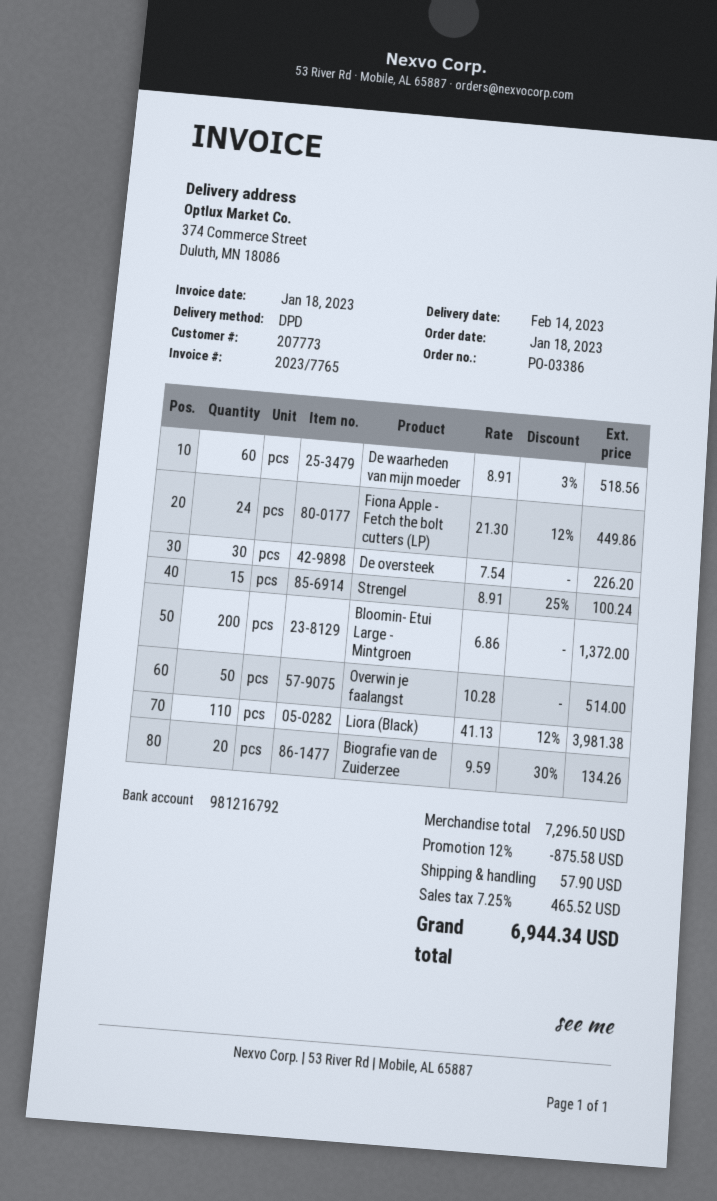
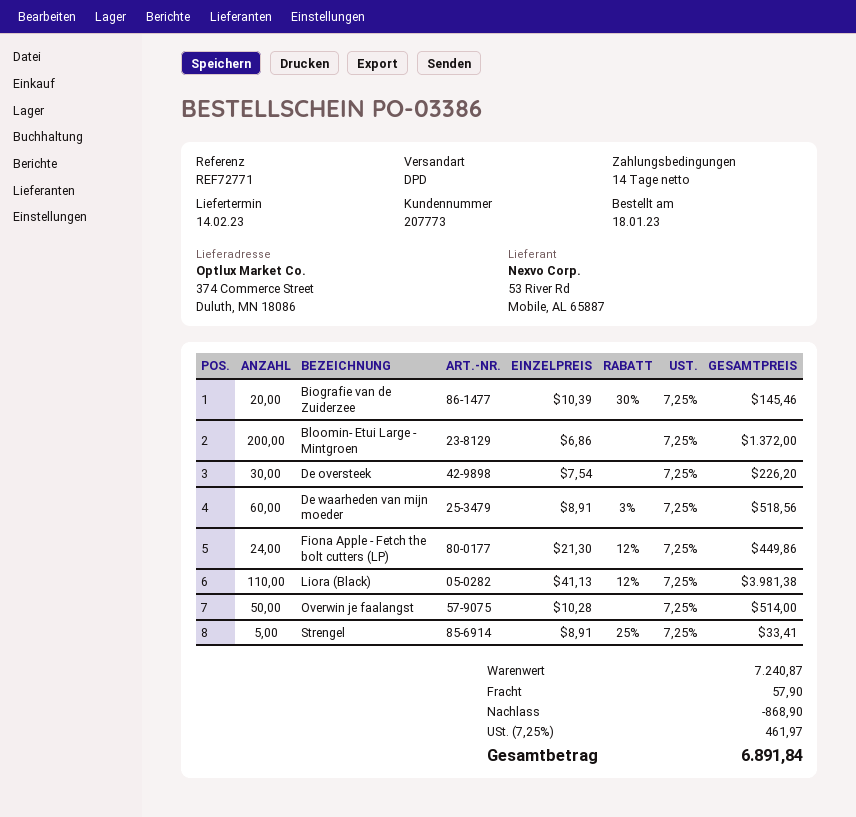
Strengel: 15 x 8.91 - 25% = 100.24 -> 5 x 8.91 - 25% = 33.41
Biografie van de Zuiderzee: 20 x 9.59 - 30% = 134.26 -> 20 x 10.39 - 30% = 145.46
subtotal: 7296.50 -> 7240.87
discount: 875.58 -> 868.90
tax: 7.25% = 465.52 -> 7.25% = 461.97
total: 6944.34 -> 6891.84

